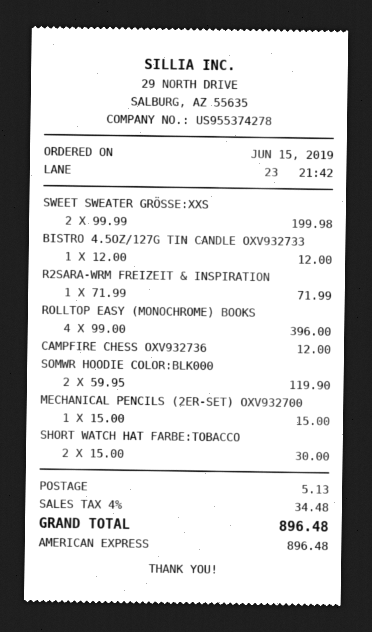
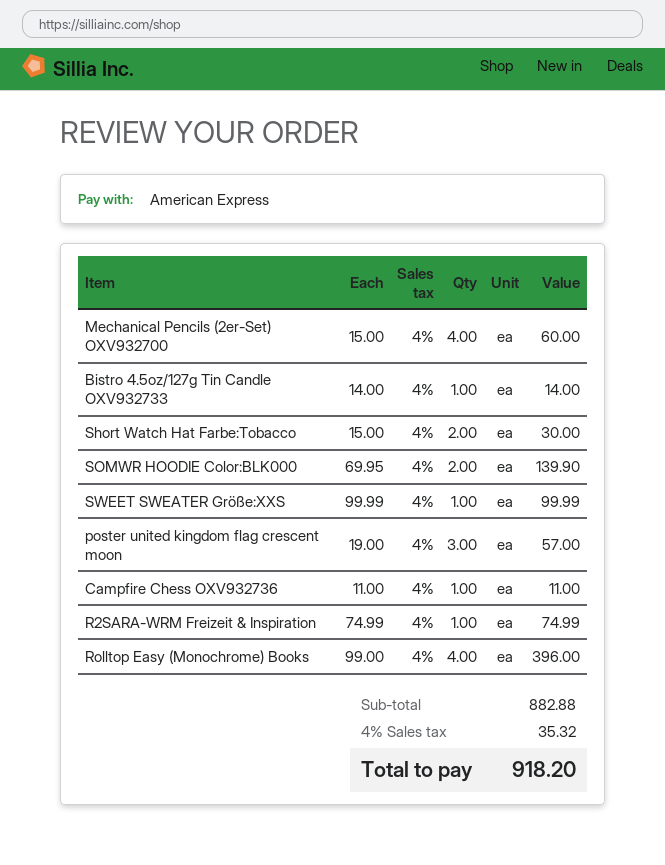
SWEET SWEATER GRÖSSE:XXS: 2 x 99.99 = 199.98 -> 1 x 99.99 = 99.99
BISTRO 4.5OZ/127G TIN CANDLE OXV932733: 1 x 12.00 = 12.00 -> 1 x 14.00 = 14.00
R2SARA-WRM FREIZEIT & INSPIRATION: 1 x 71.99 = 71.99 -> 1 x 74.99 = 74.99
CAMPFIRE CHESS OXV932736: 1 x 12.00 = 12.00 -> 1 x 11.00 = 11.00
SOMWR HOODIE COLOR:BLK000: 2 x 59.95 = 119.90 -> 2 x 69.95 = 139.90
MECHANICAL PENCILS (2ER-SET) OXV932700: 1 x 15.00 = 15.00 -> 4 x 15.00 = 60.00
poster united kingdom flag crescent moon: none -> 3 x 19.00 = 57.00
shipping: 5.13 -> none
tax: 4% = 34.48 -> 4% = 35.32
total: 896.48 -> 918.20

